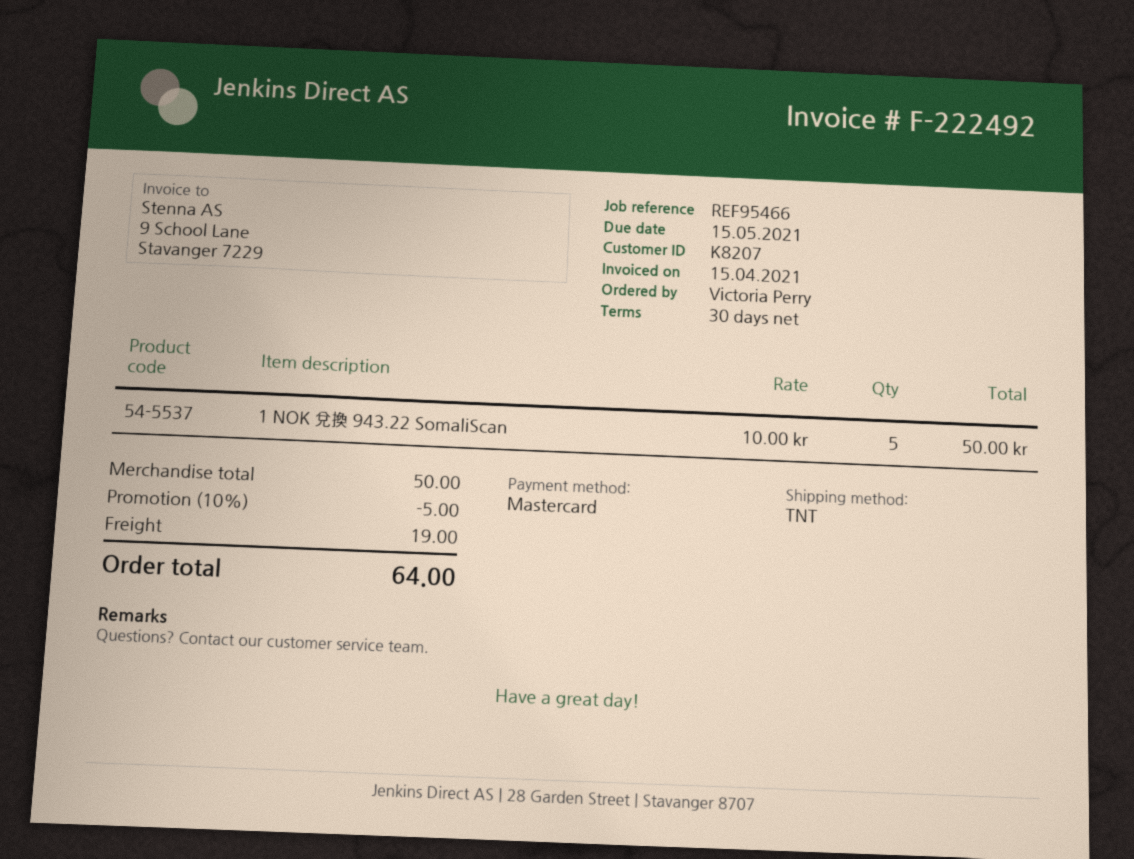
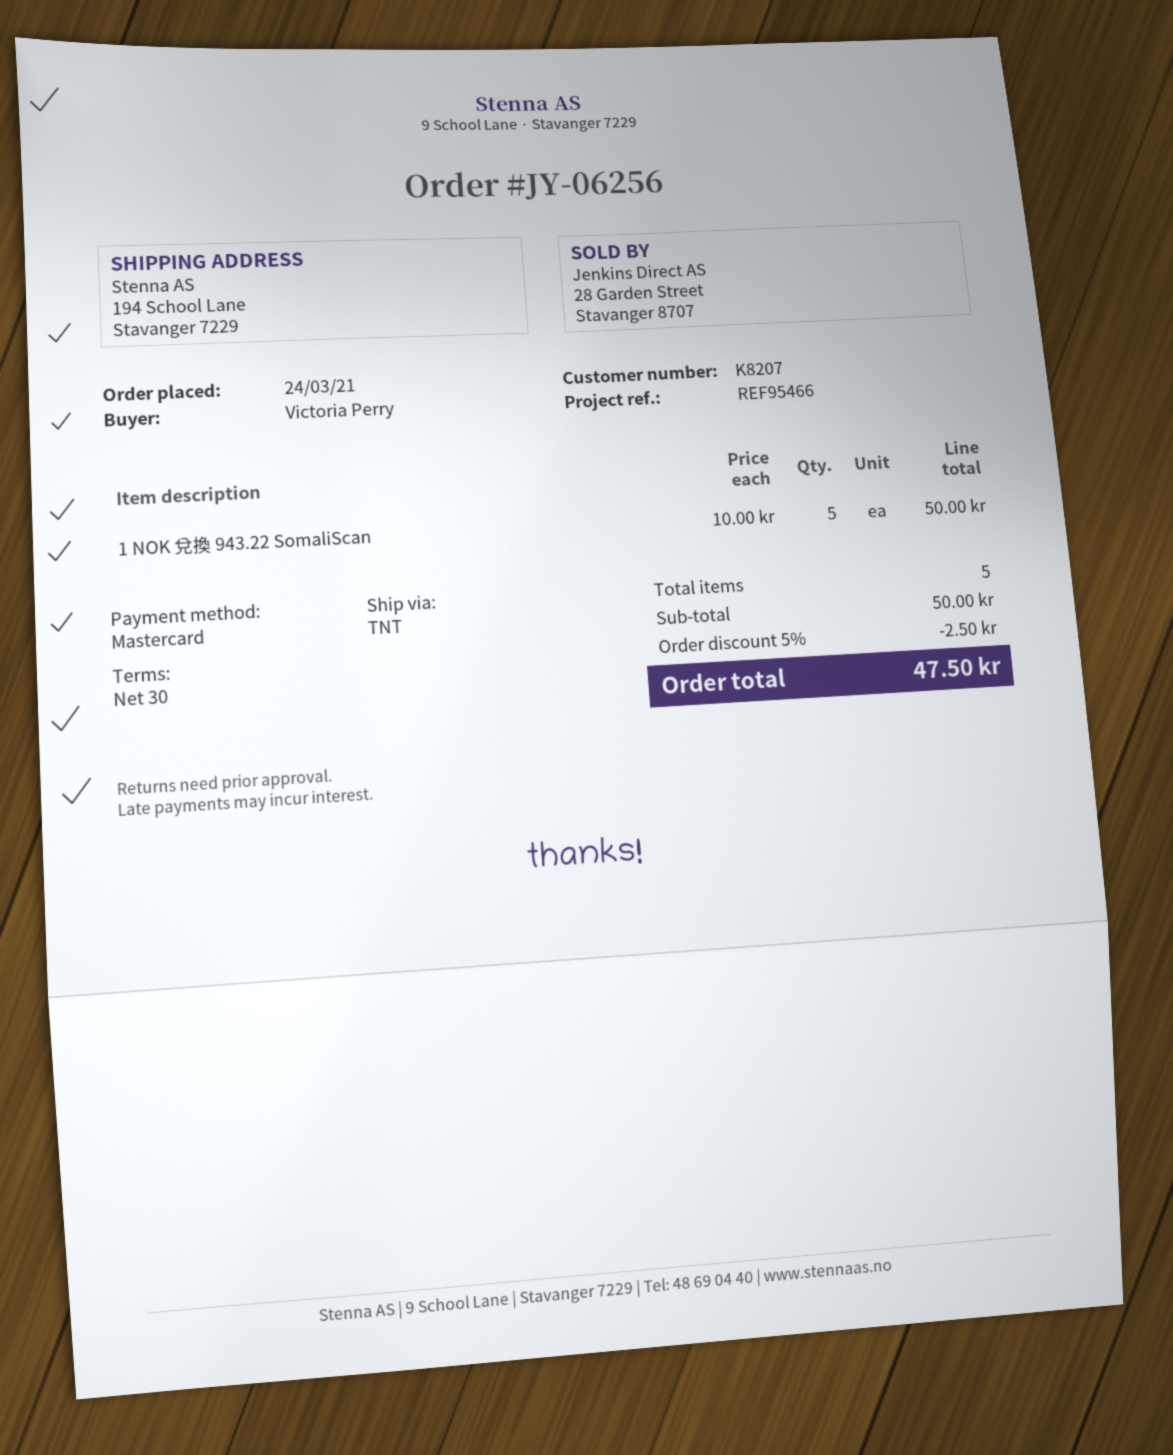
discount: 10% = 5.00 -> 5% = 2.50
shipping: 19.00 -> none
total: 64.00 -> 47.50

